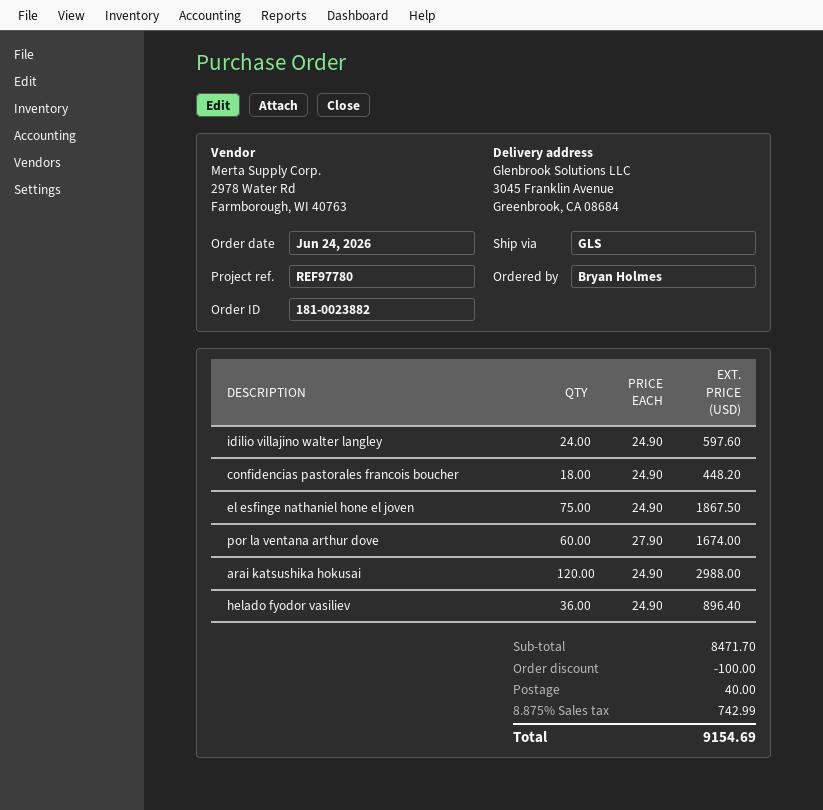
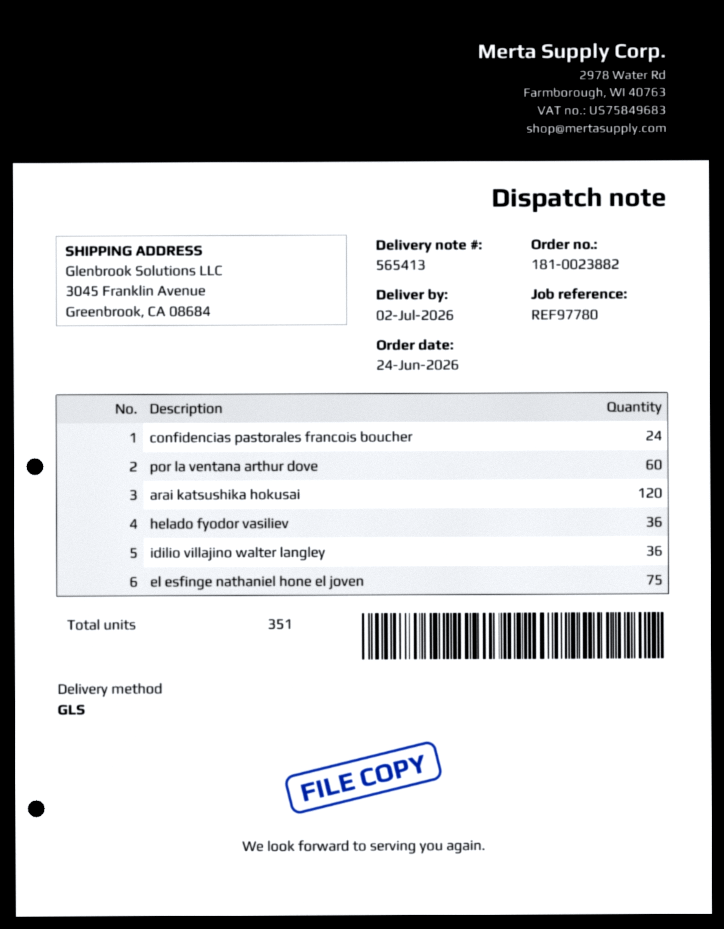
idilio villajino walter langley: 24 -> 36
confidencias pastorales francois boucher: 18 -> 24

